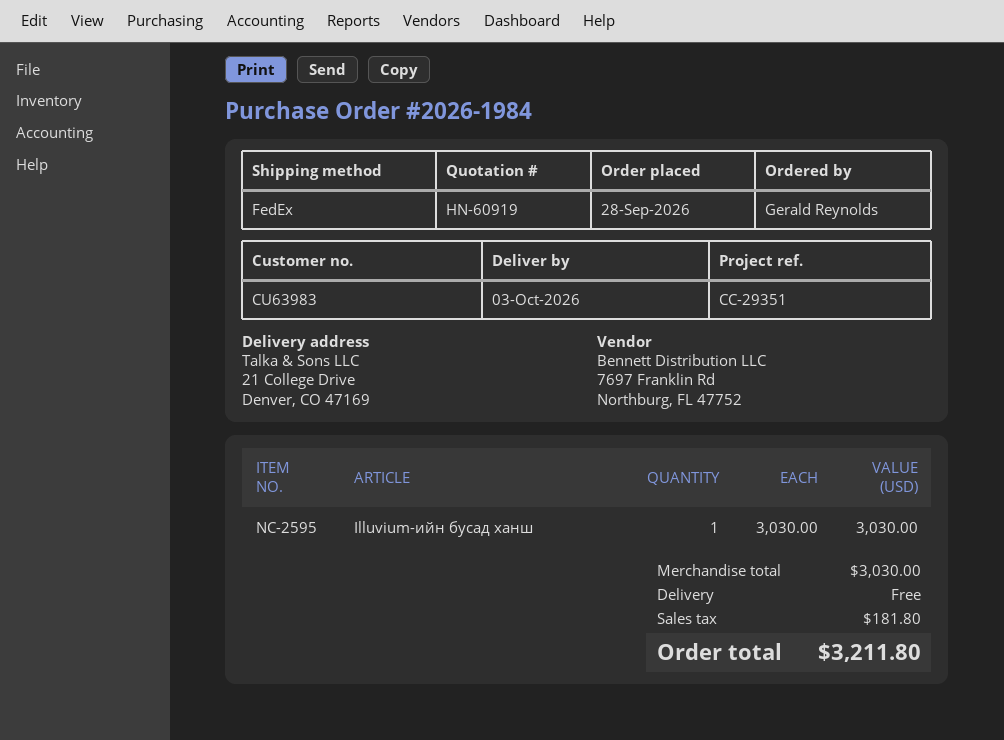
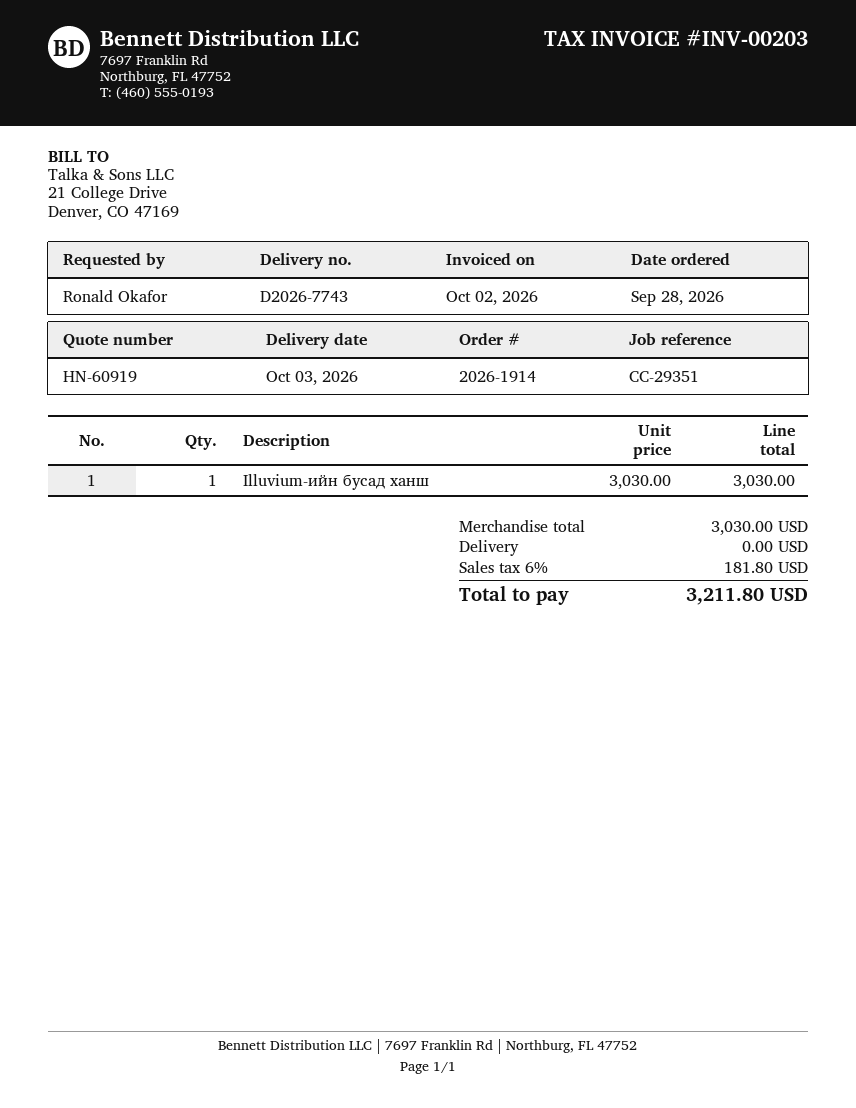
order number: 2026-1984 -> 2026-1914
ordered by: Gerald Reynolds -> Ronald Okafor

